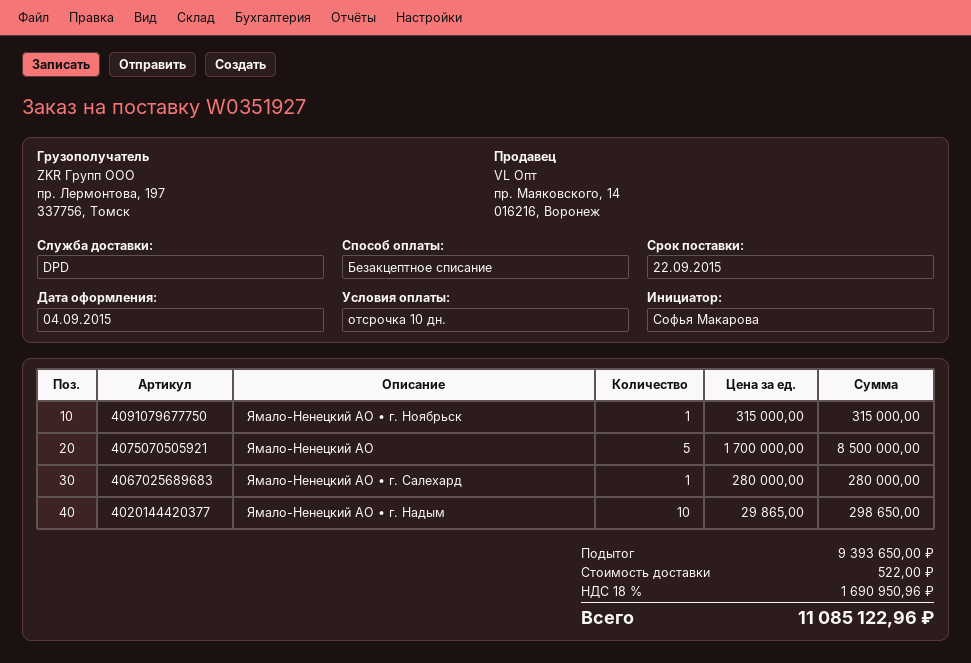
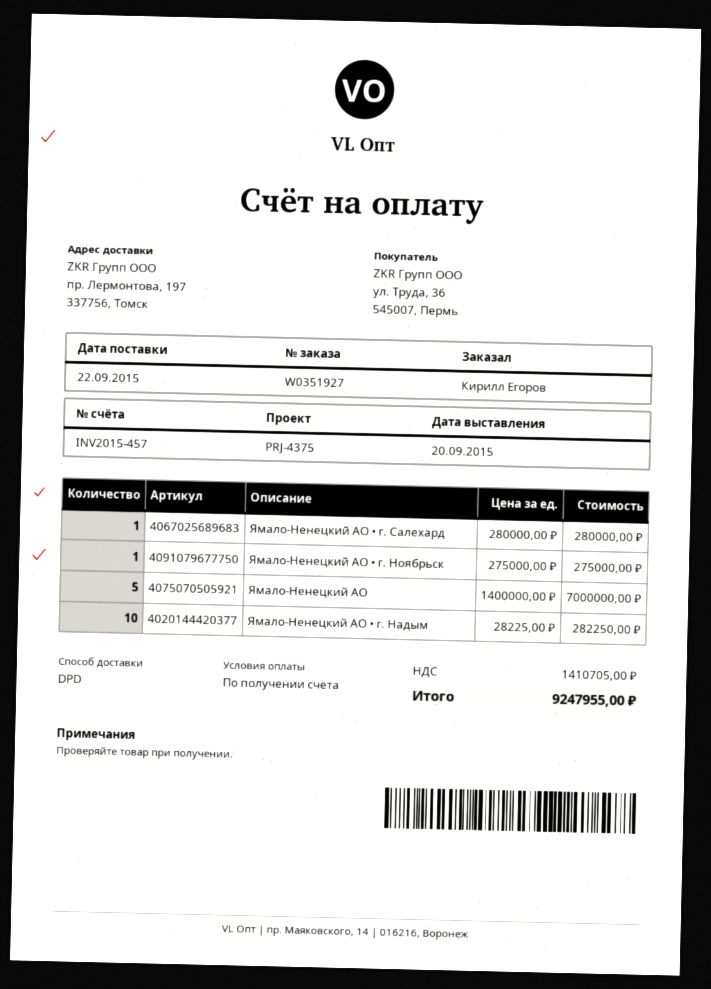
payment terms: 10 days -> on receipt
ordered by: Софья Макарова -> Кирилл Егоров
Ямало-Ненецкий АО • г. Ноябрьск: 1 x 315000.00 = 315000.00 -> 1 x 275000.00 = 275000.00
Ямало-Ненецкий АО: 5 x 1700000.00 = 8500000.00 -> 5 x 1400000.00 = 7000000.00
Ямало-Ненецкий АО • г. Надым: 10 x 29865.00 = 298650.00 -> 10 x 28225.00 = 282250.00
shipping: 522.00 -> none
tax: 1690950.96 -> 1410705.00
total: 11085122.96 -> 9247955.00

